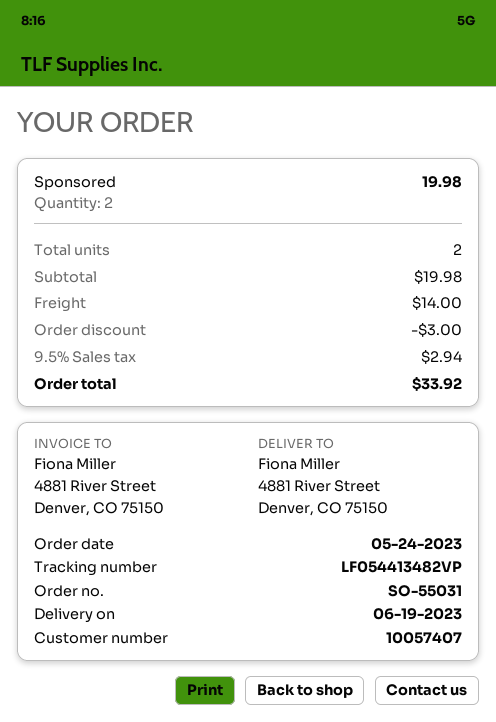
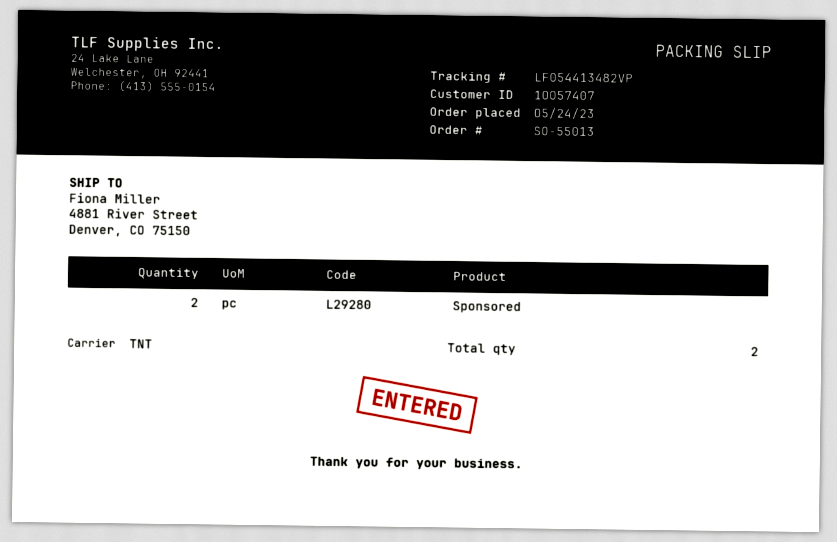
order number: SO-55031 -> SO-55013

